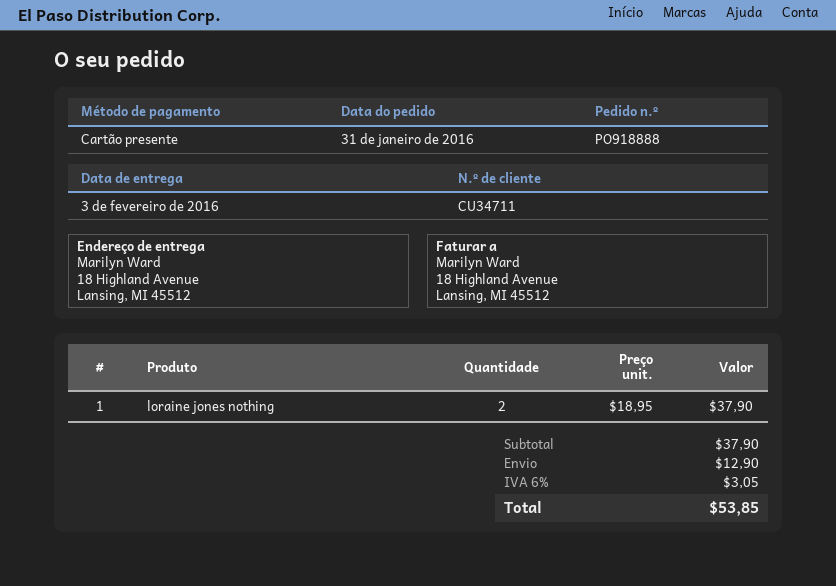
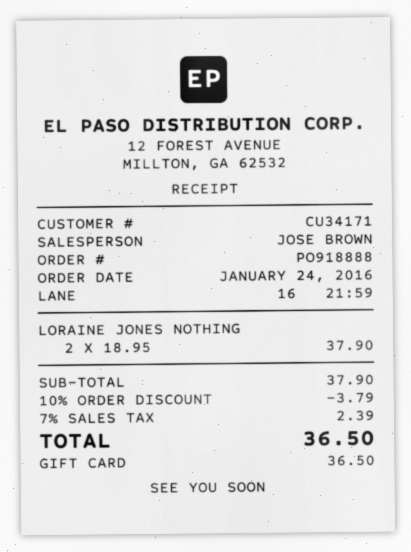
order date: 2016-01-31 -> 2016-01-24
customer number: CU34711 -> CU34171
discount: none -> 10% = 3.79
shipping: 12.90 -> none
tax: 6% = 3.05 -> 7% = 2.39
total: 53.85 -> 36.50

